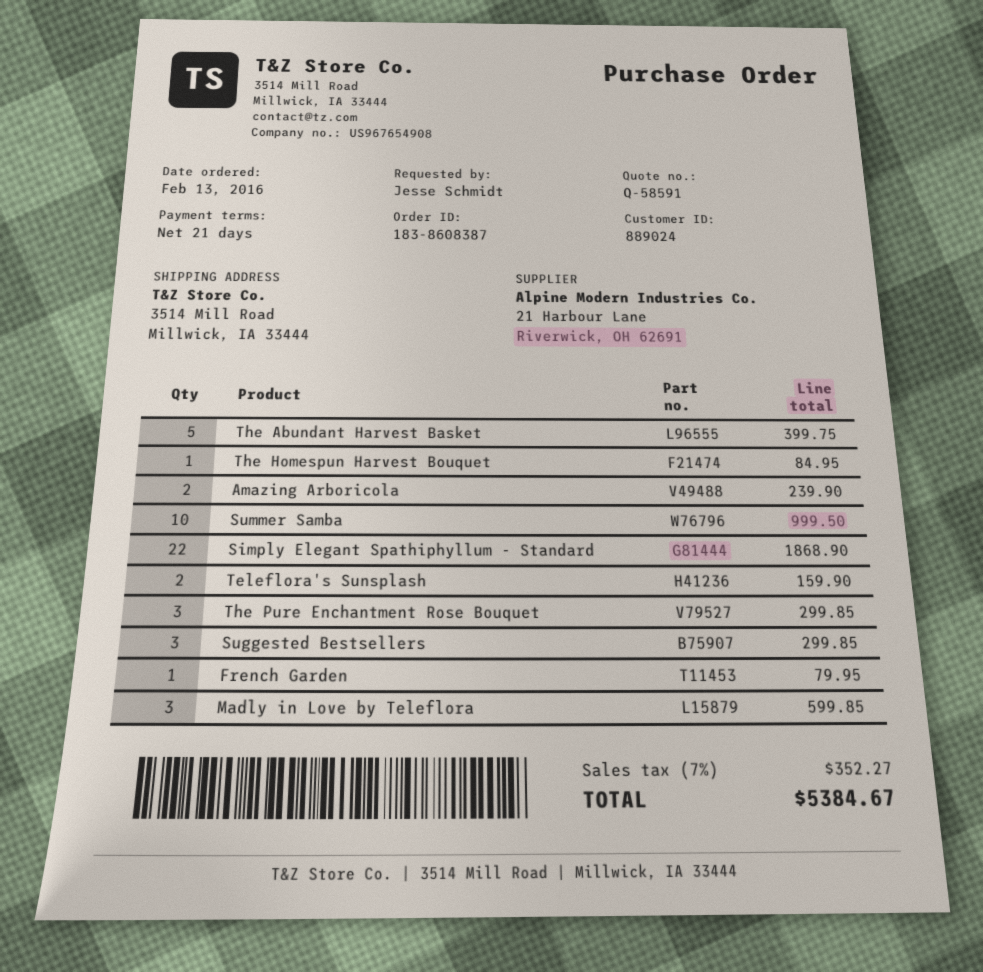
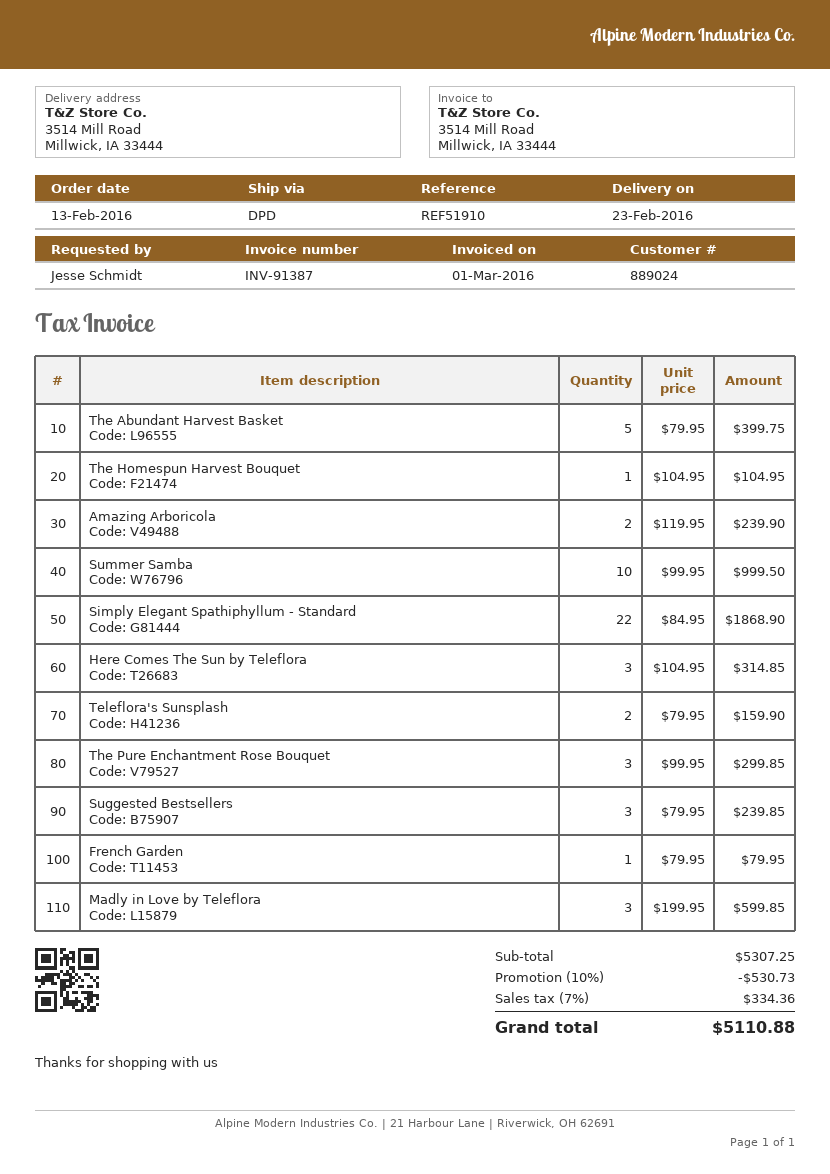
The Homespun Harvest Bouquet: 1 for 84.95 -> 1 for 104.95
Suggested Bestsellers: 3 for 299.85 -> 3 for 239.85
Here Comes The Sun by Teleflora: none -> 3 for 314.85
discount: none -> 10% = 530.73
tax: 7% = 352.27 -> 7% = 334.36
total: 5384.67 -> 5110.88

